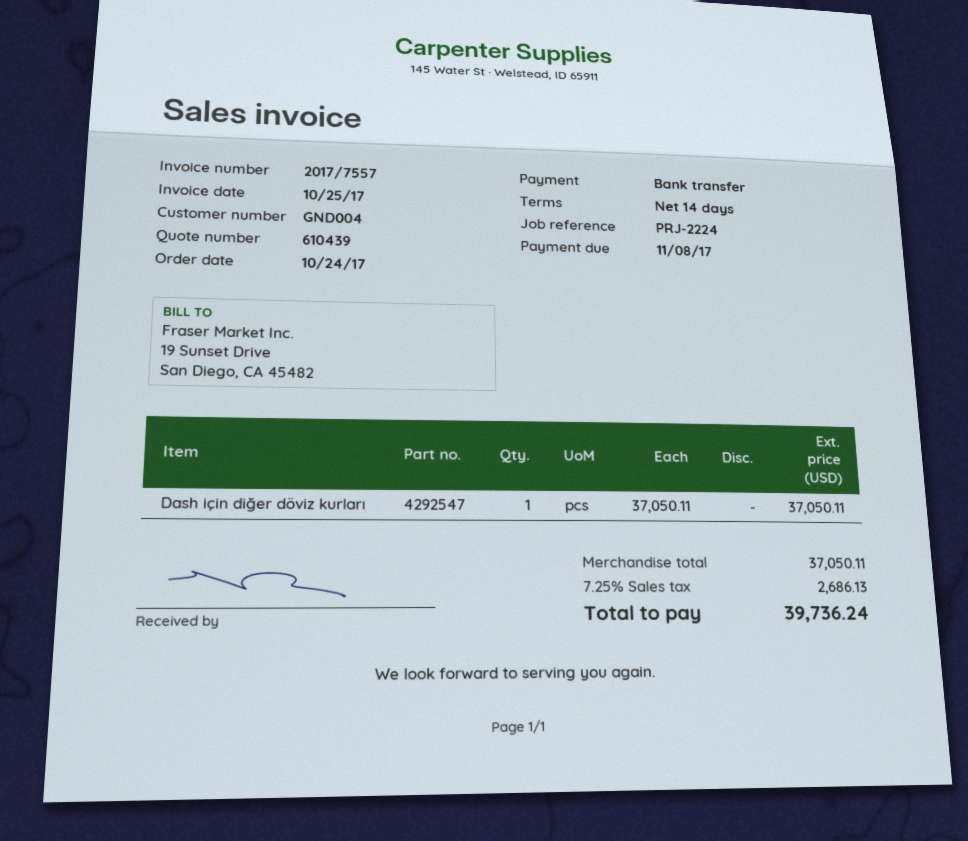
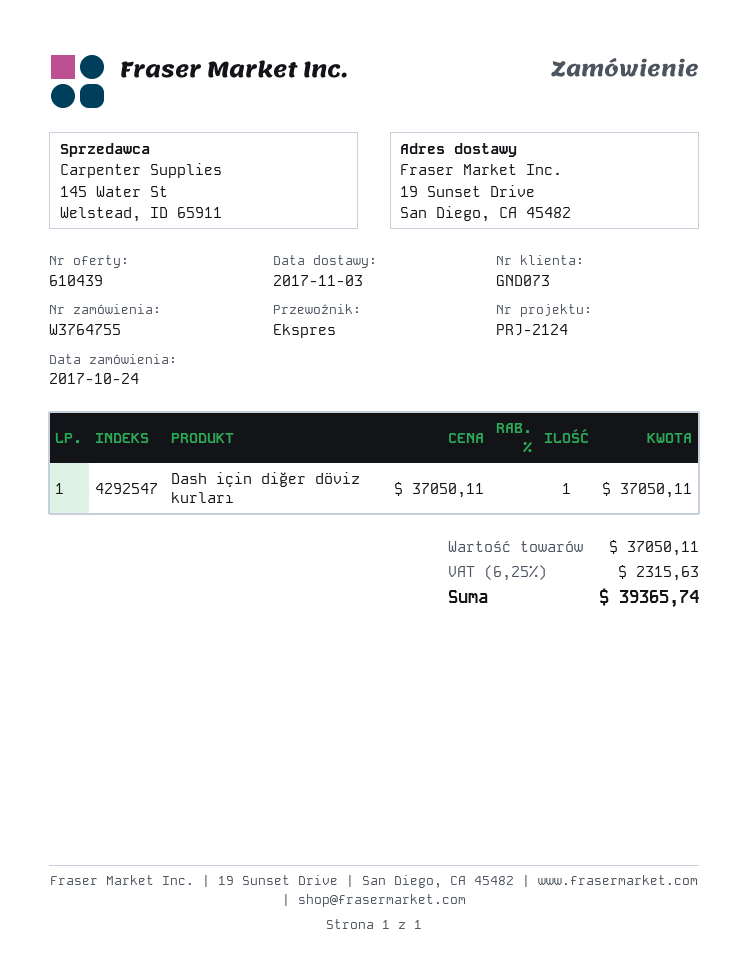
customer number: GND004 -> GND073
reference: PRJ-2224 -> PRJ-2124
tax: 7.25% = 2686.13 -> 6.25% = 2315.63
total: 39736.24 -> 39365.74

